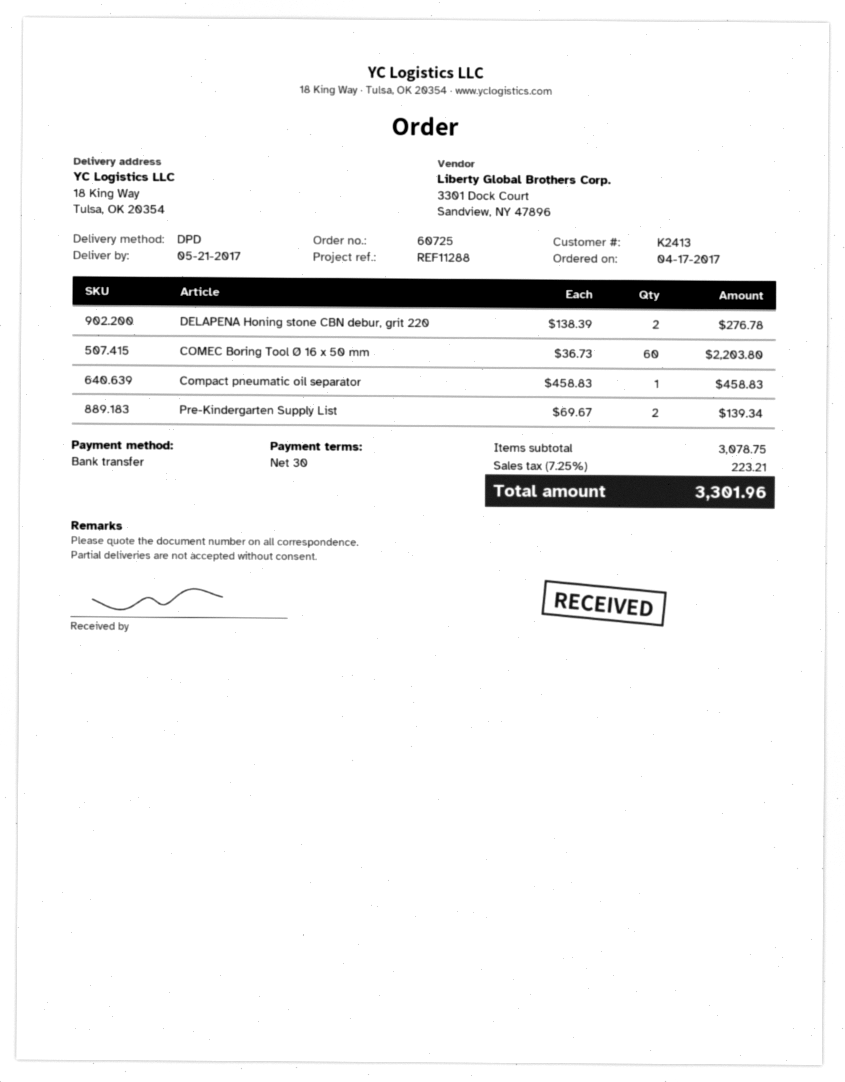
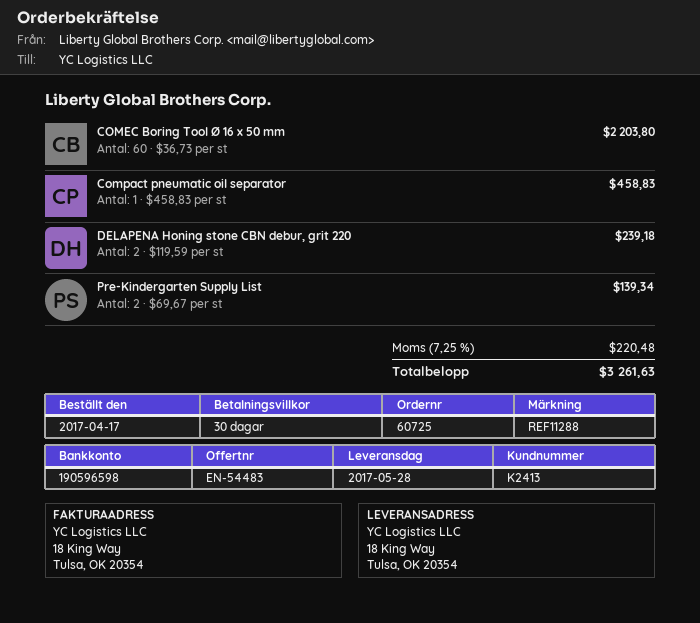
delivery date: 2017-05-21 -> 2017-05-28
DELAPENA Honing stone CBN debur, grit 220: 2 x 138.39 = 276.78 -> 2 x 119.59 = 239.18
tax: 7.25% = 223.21 -> 7.25% = 220.48
total: 3301.96 -> 3261.63

